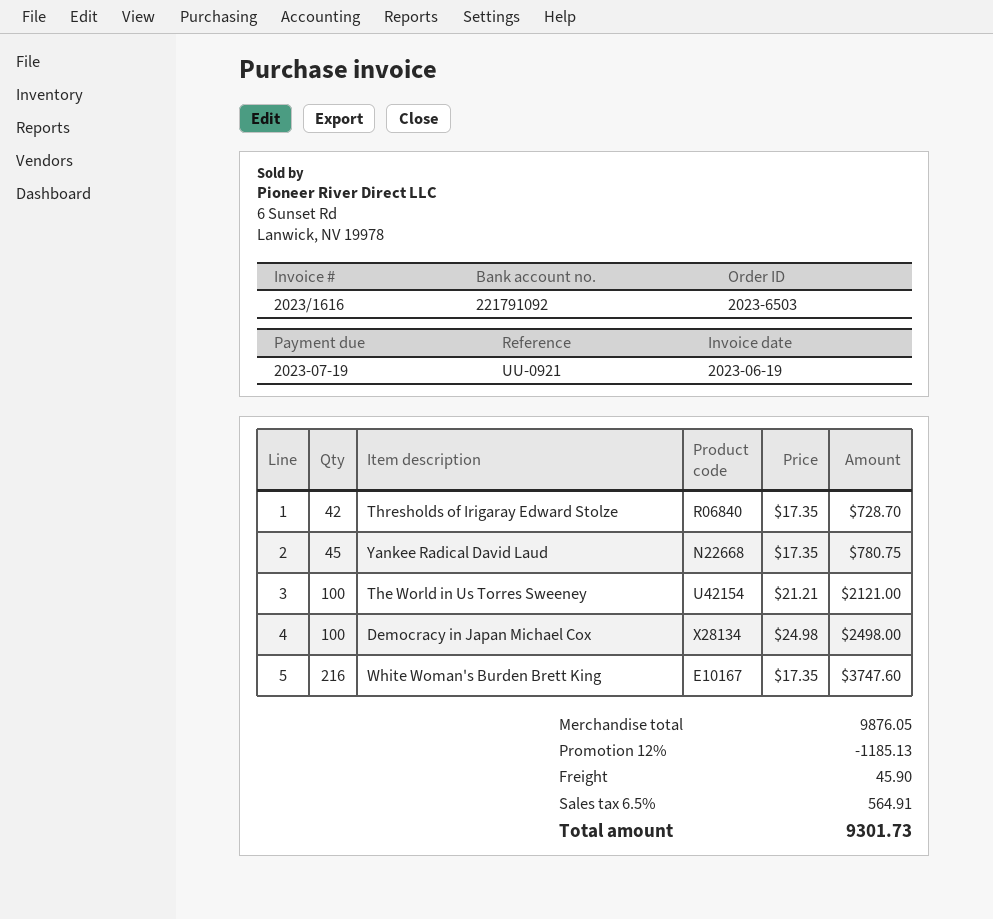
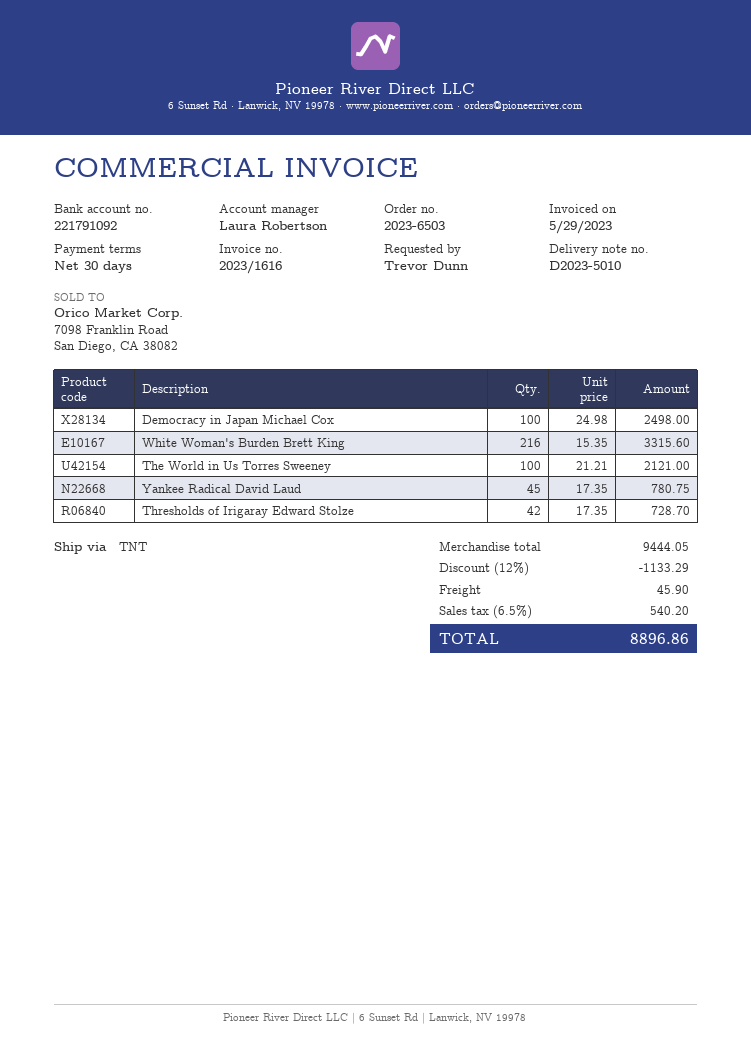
invoice date: 2023-06-19 -> 2023-05-29
White Woman's Burden Brett King: 216 x 17.35 = 3747.60 -> 216 x 15.35 = 3315.60
subtotal: 9876.05 -> 9444.05
discount: 12% = 1185.13 -> 12% = 1133.29
tax: 6.5% = 564.91 -> 6.5% = 540.20
total: 9301.73 -> 8896.86

